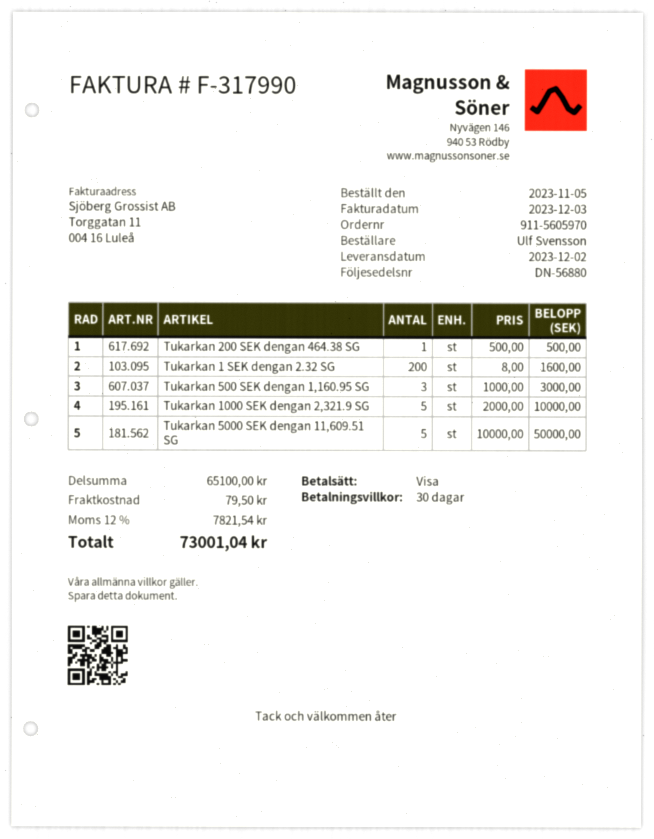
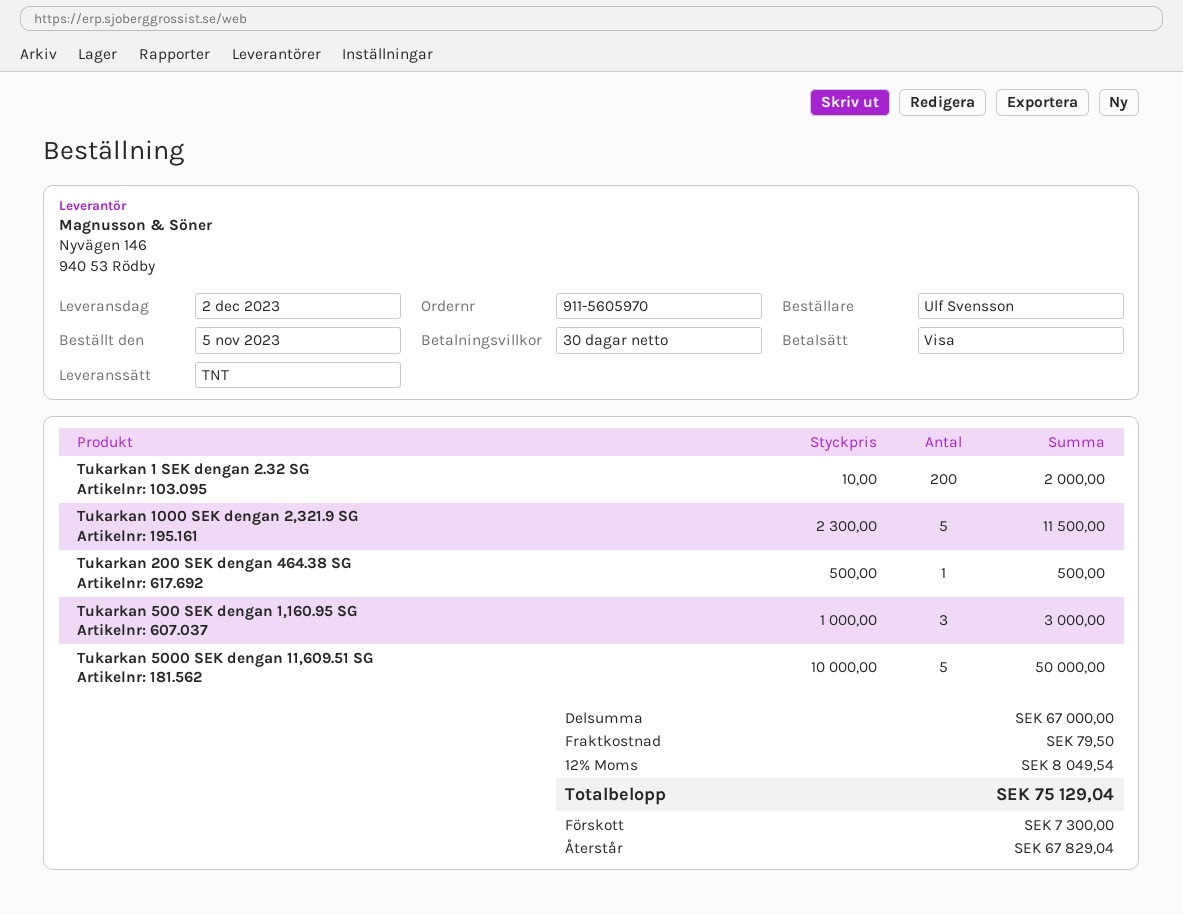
Tukarkan 1 SEK dengan 2.32 SG: 200 x 8.00 = 1600.00 -> 200 x 10.00 = 2000.00
Tukarkan 1000 SEK dengan 2,321.9 SG: 5 x 2000.00 = 10000.00 -> 5 x 2300.00 = 11500.00
subtotal: 65100.00 -> 67000.00
tax: 12% = 7821.54 -> 12% = 8049.54
total: 73001.04 -> 75129.04

